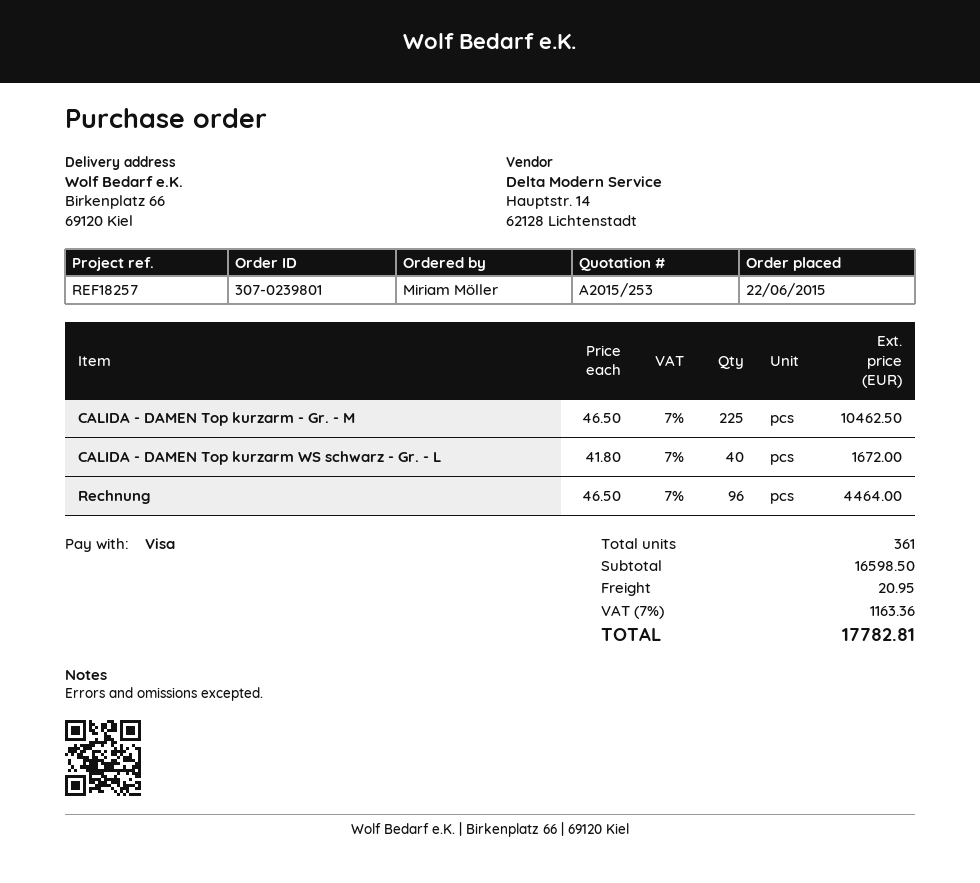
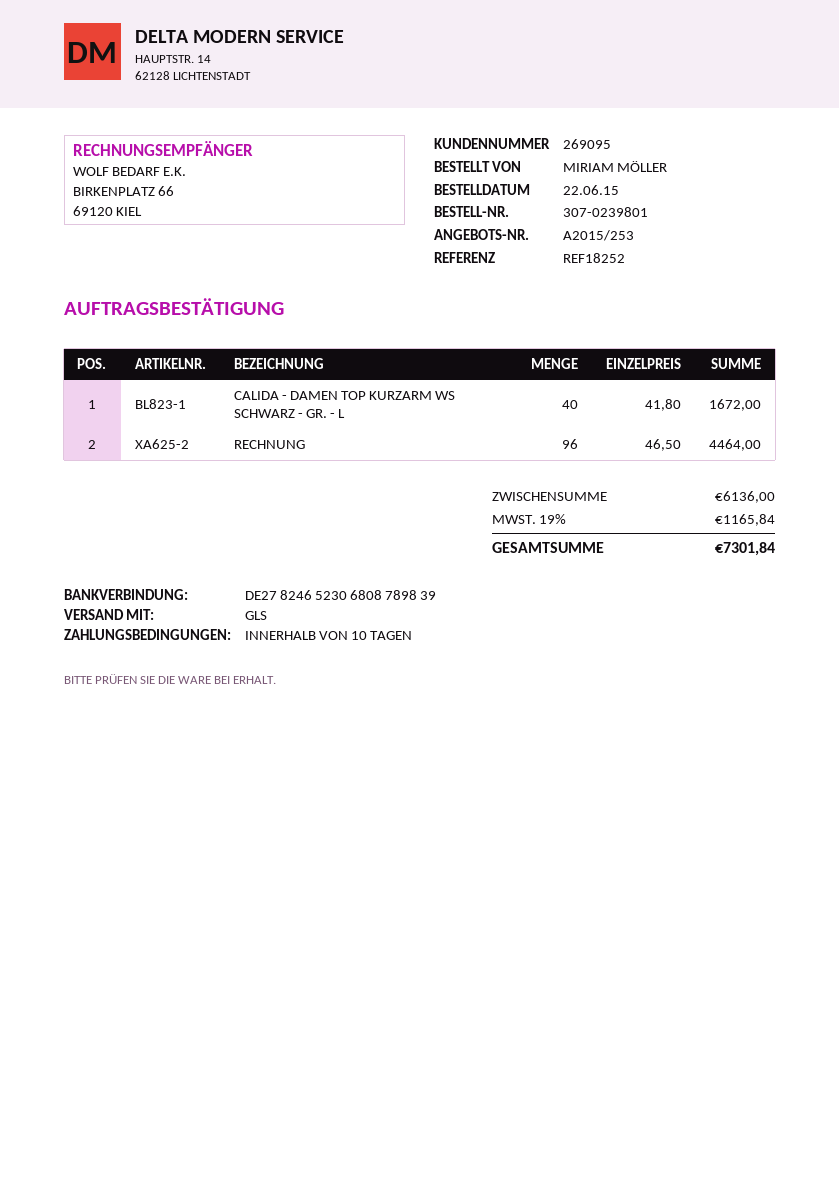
reference: REF18257 -> REF18252
CALIDA - DAMEN Top kurzarm - Gr. - M: 225 x 46.50 = 10462.50 -> none
subtotal: 16598.50 -> 6136.00
shipping: 20.95 -> none
tax: 7% = 1163.36 -> 19% = 1165.84
total: 17782.81 -> 7301.84

